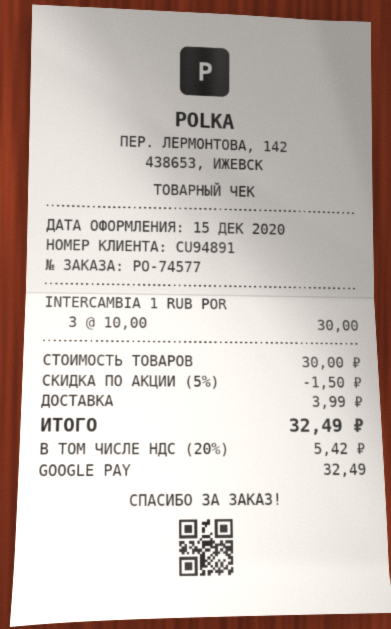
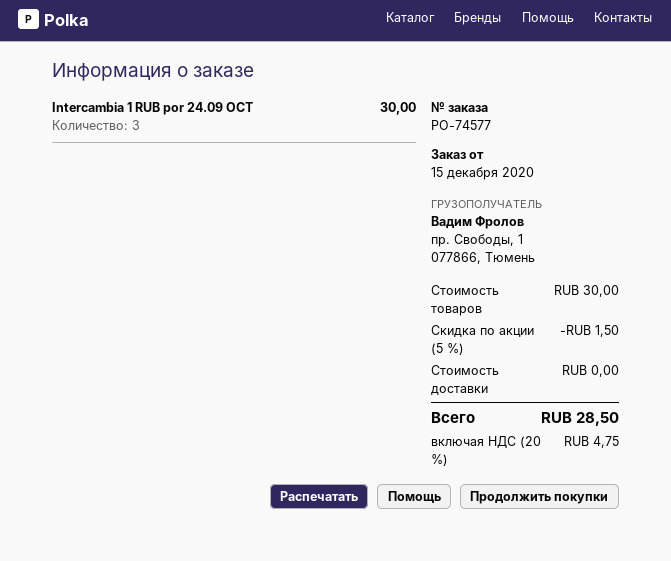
shipping: 3.99 -> 0.00
tax: 20% = 5.42 -> 20% = 4.75
total: 32.49 -> 28.50

